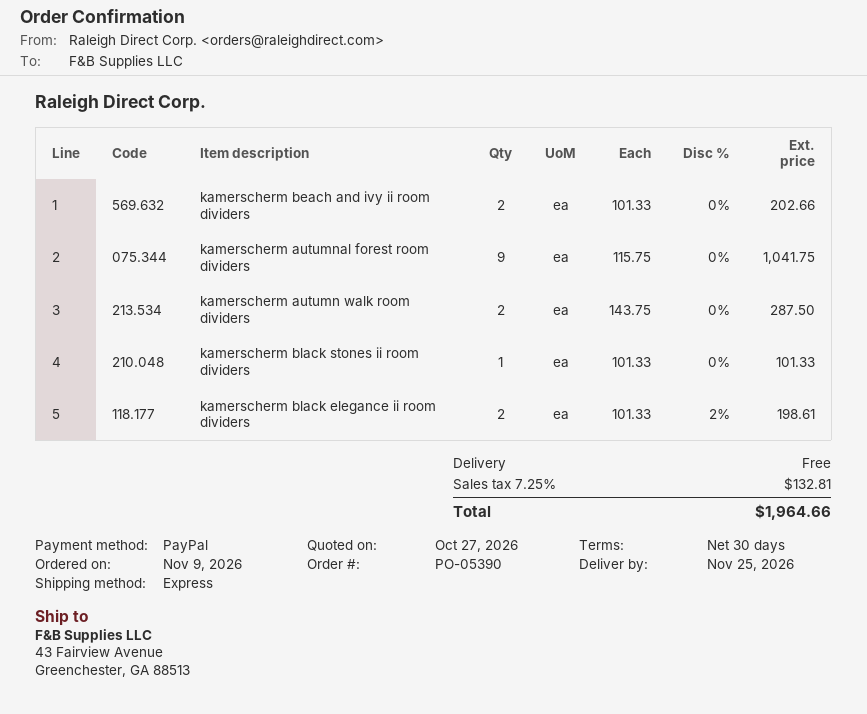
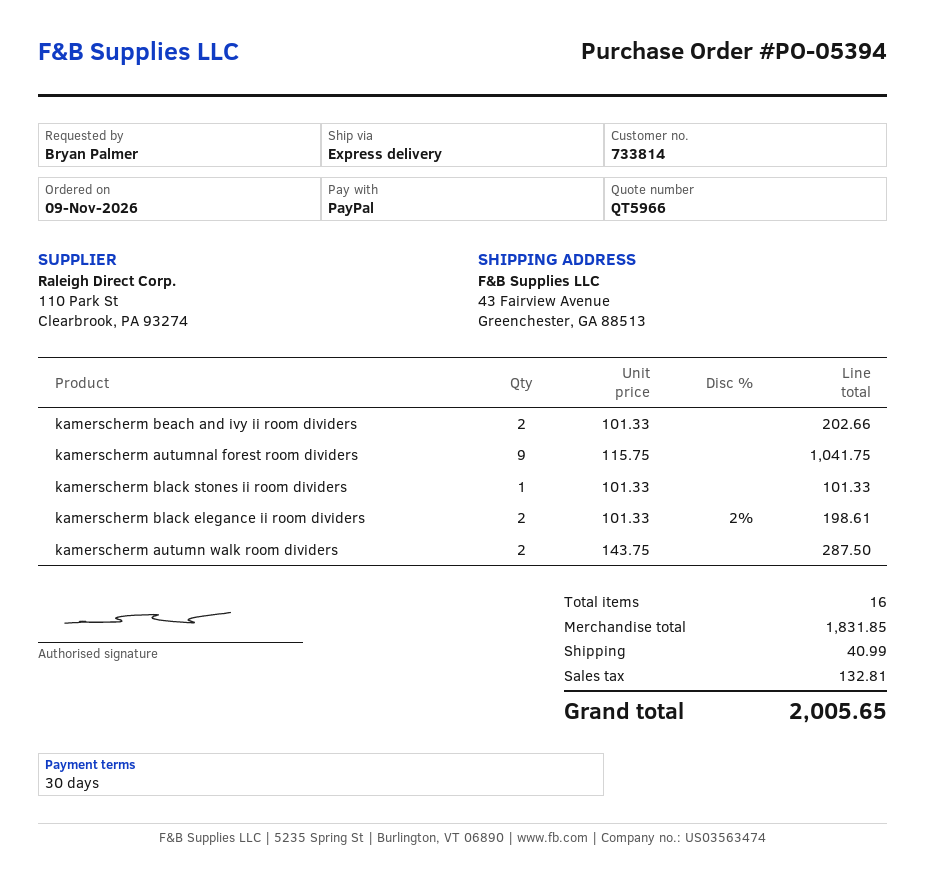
order number: PO-05390 -> PO-05394
shipping: 0.00 -> 40.99
total: 1964.66 -> 2005.65

